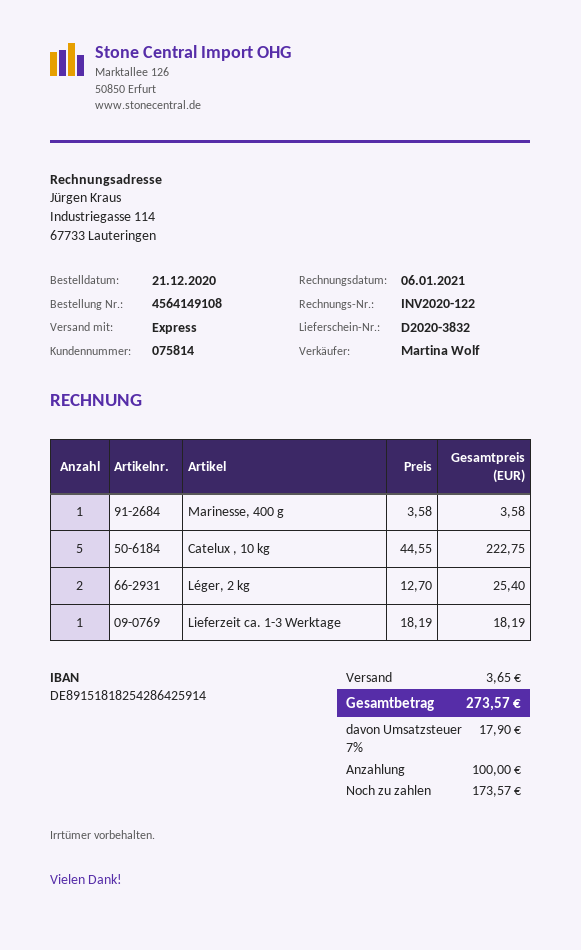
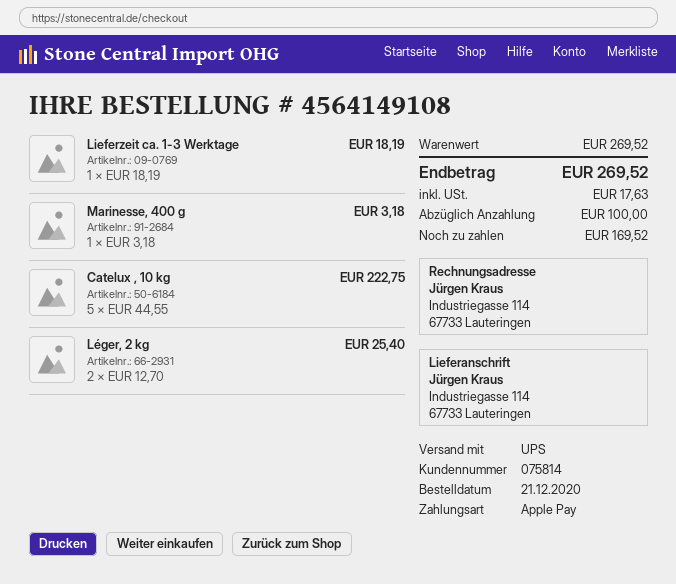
shipping method: express -> UPS
Marinesse, 400 g: 1 x 3.58 = 3.58 -> 1 x 3.18 = 3.18
shipping: 3.65 -> none
tax: 17.90 -> 17.63
total: 273.57 -> 269.52
balance: 173.57 -> 169.52

